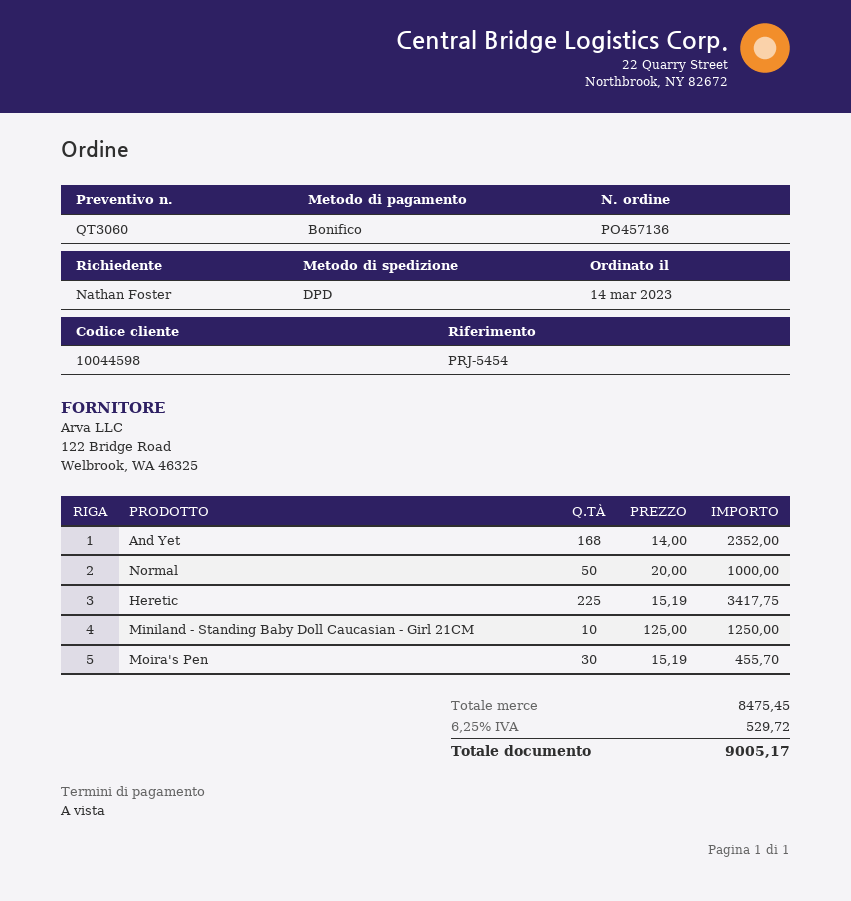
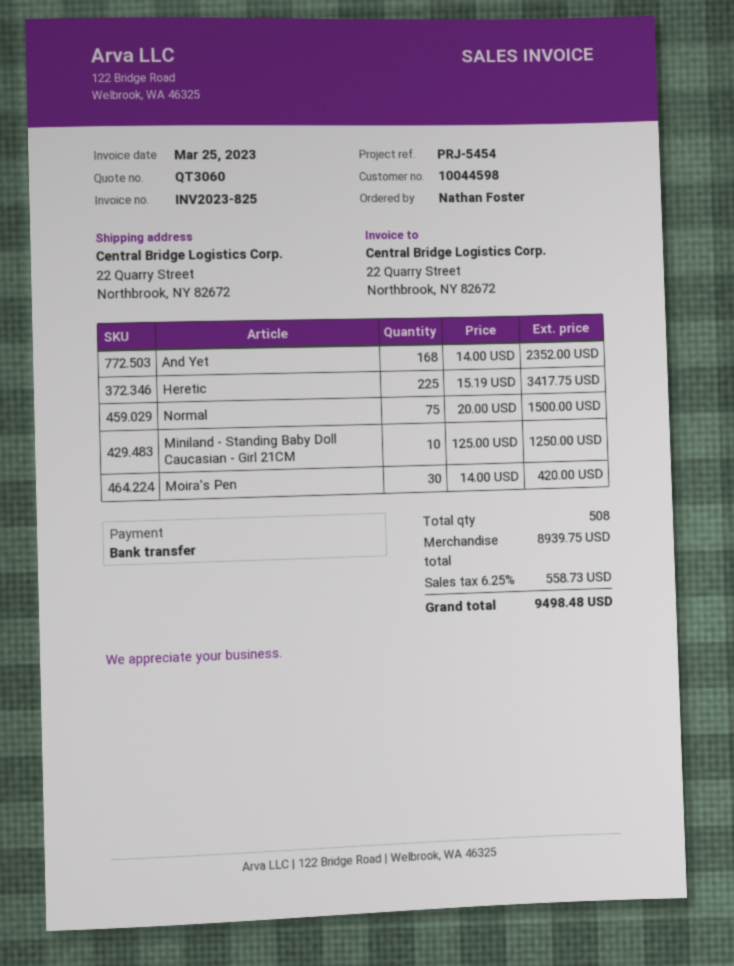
Normal: 50 x 20.00 = 1000.00 -> 75 x 20.00 = 1500.00
Moira's Pen: 30 x 15.19 = 455.70 -> 30 x 14.00 = 420.00
subtotal: 8475.45 -> 8939.75
tax: 6.25% = 529.72 -> 6.25% = 558.73
total: 9005.17 -> 9498.48

